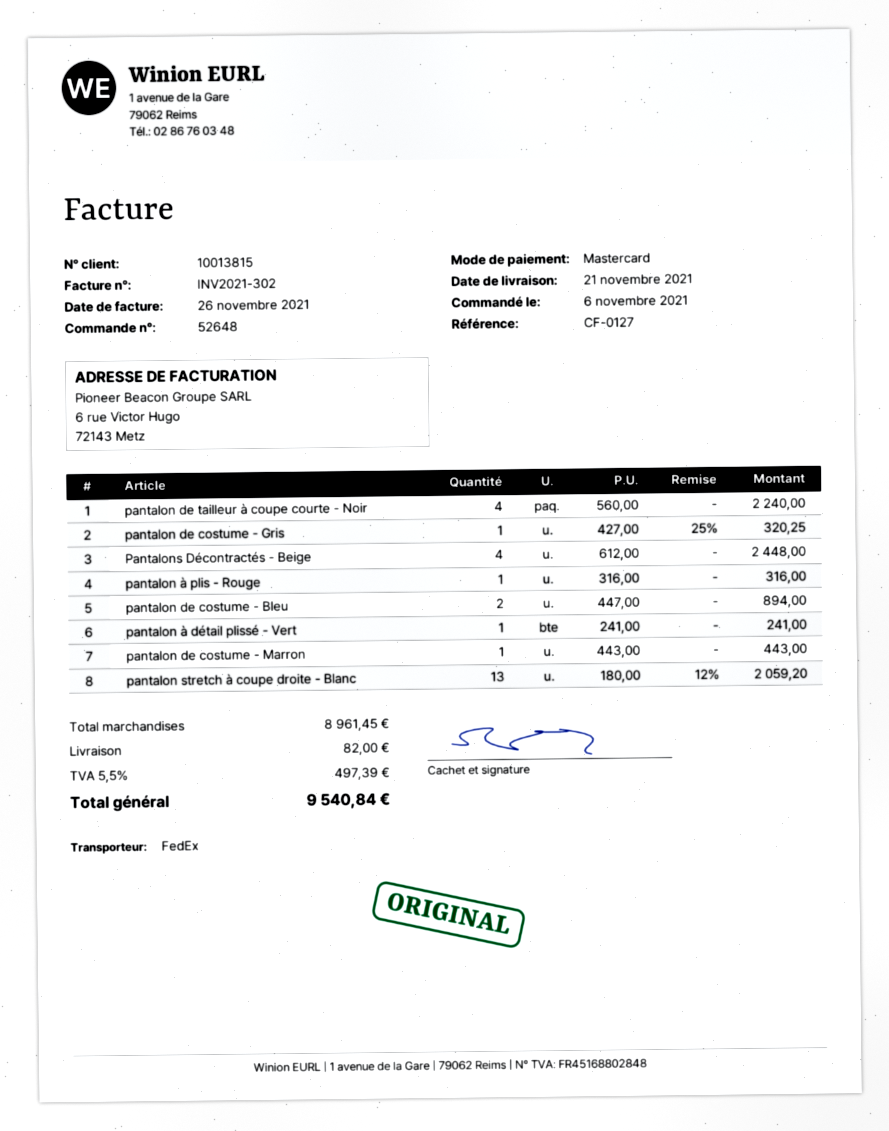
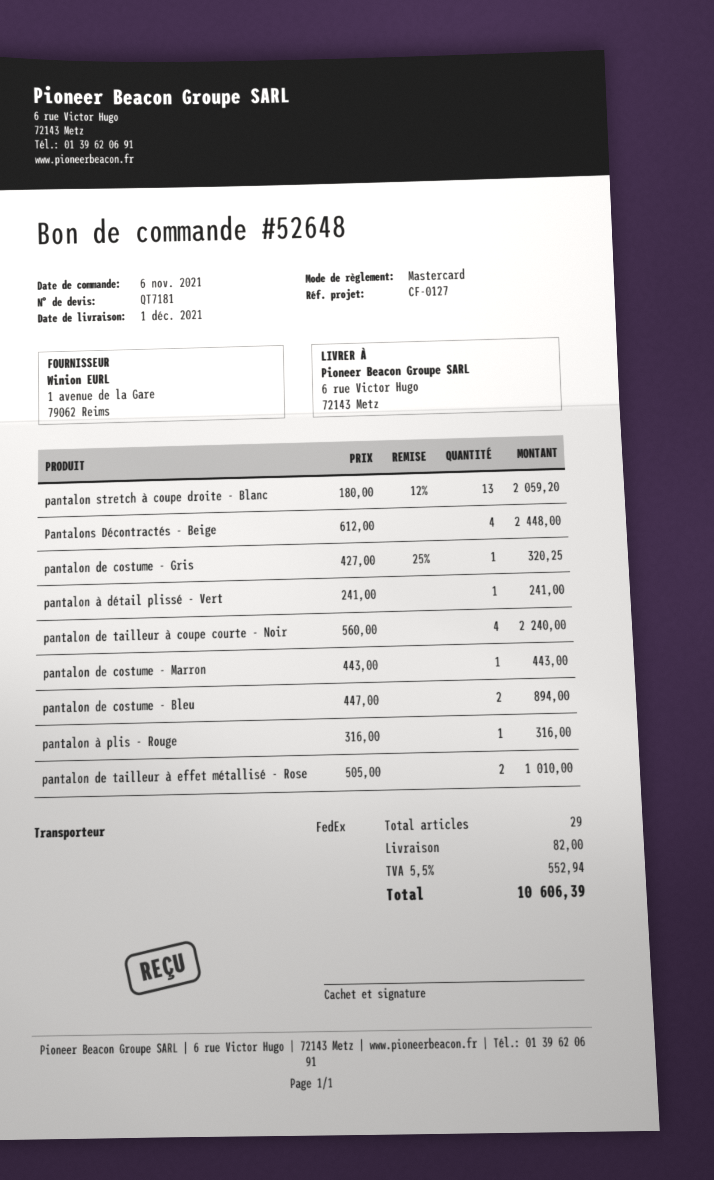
delivery date: 2021-11-21 -> 2021-12-01
pantalon de tailleur à effet métallisé - Rose: none -> 2 x 505.00 = 1010.00
tax: 5.5% = 497.39 -> 5.5% = 552.94
total: 9540.84 -> 10606.39

